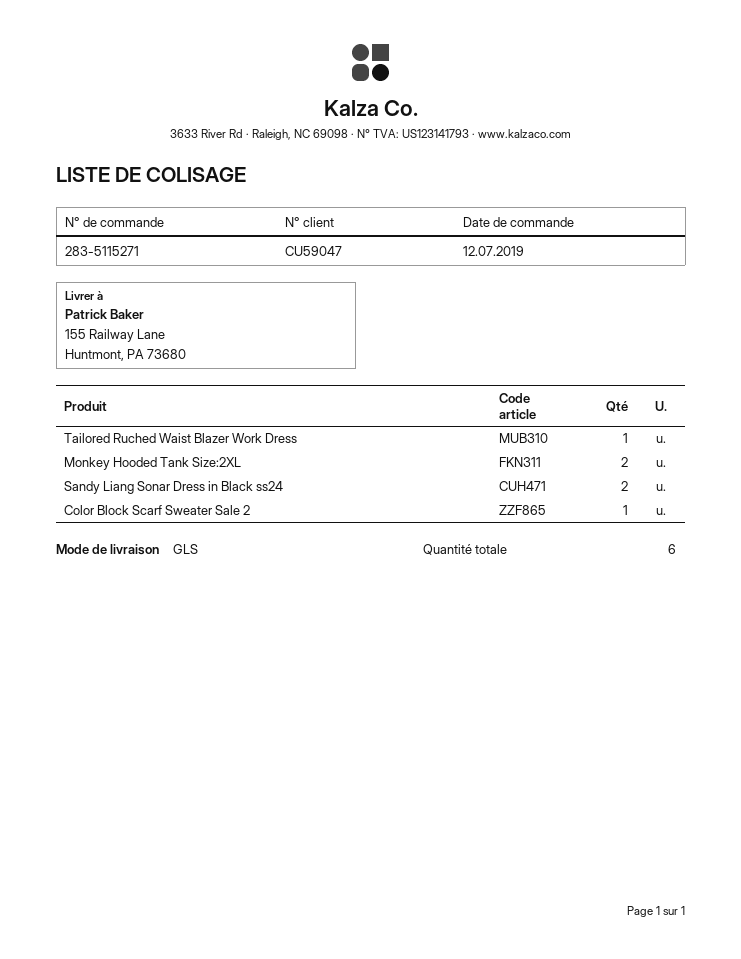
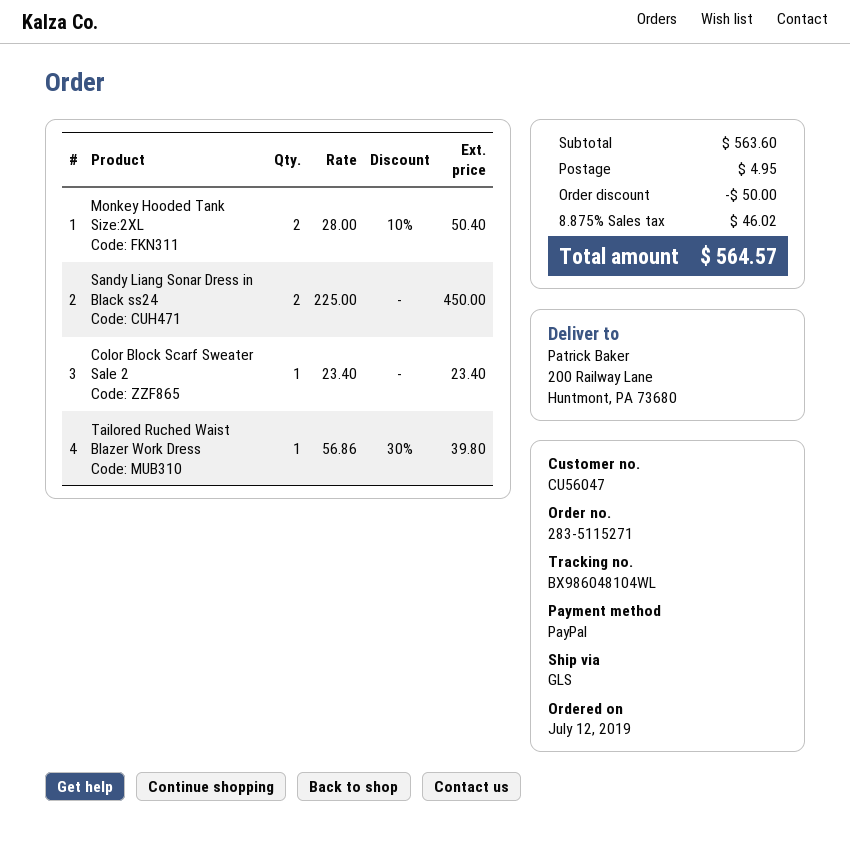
customer number: CU59047 -> CU56047
ship to: 155 Railway Lane, Huntmont, PA 73680 -> 200 Railway Lane, Huntmont, PA 73680

